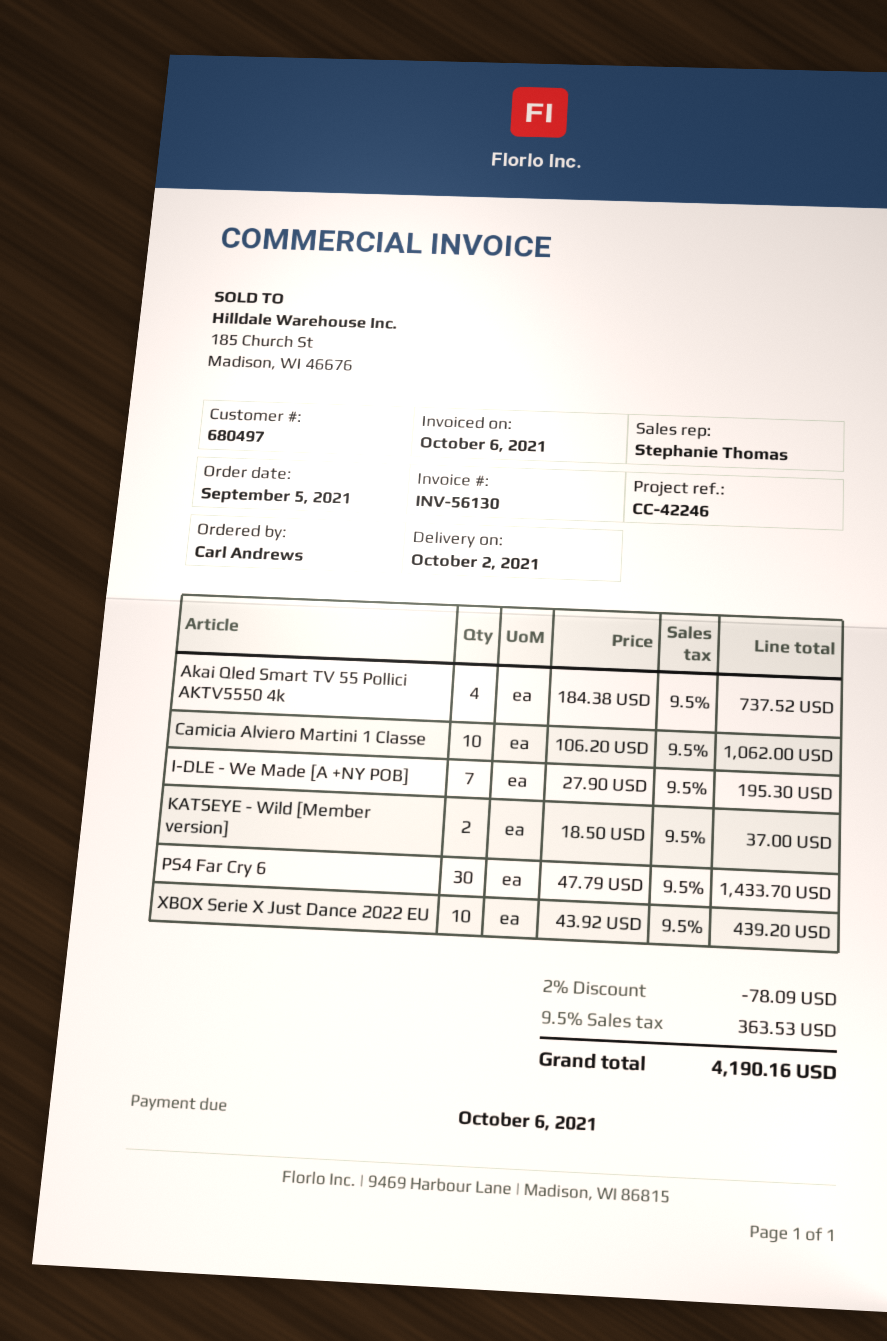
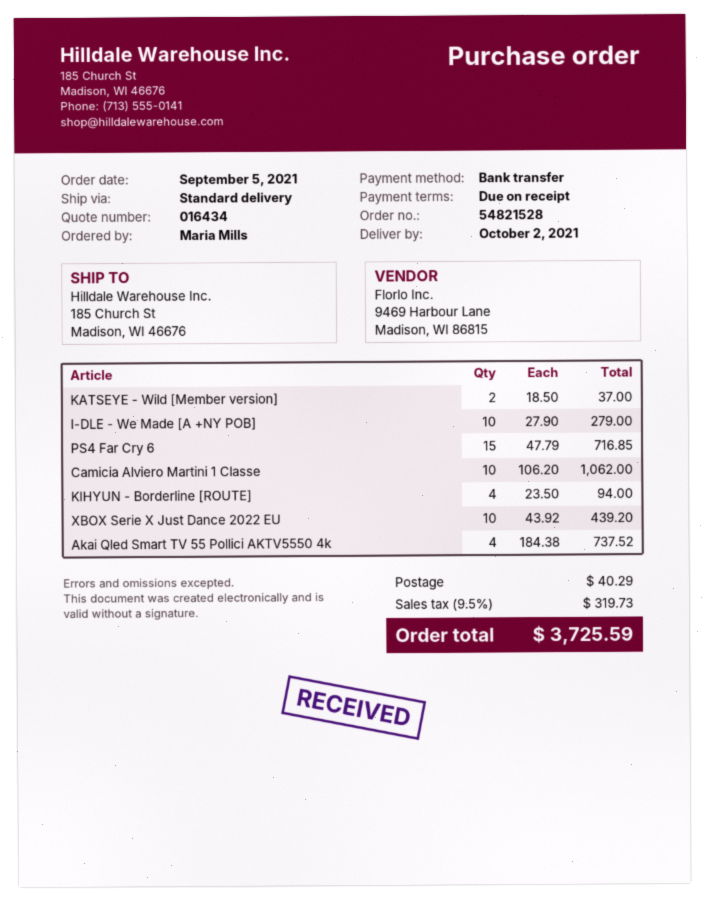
ordered by: Carl Andrews -> Maria Mills
I-DLE - We Made [A +NY POB]: 7 x 27.90 = 195.30 -> 10 x 27.90 = 279.00
PS4 Far Cry 6: 30 x 47.79 = 1433.70 -> 15 x 47.79 = 716.85
KIHYUN - Borderline [ROUTE]: none -> 4 x 23.50 = 94.00
discount: 2% = 78.09 -> none
shipping: none -> 40.29
tax: 9.5% = 363.53 -> 9.5% = 319.73
total: 4190.16 -> 3725.59

